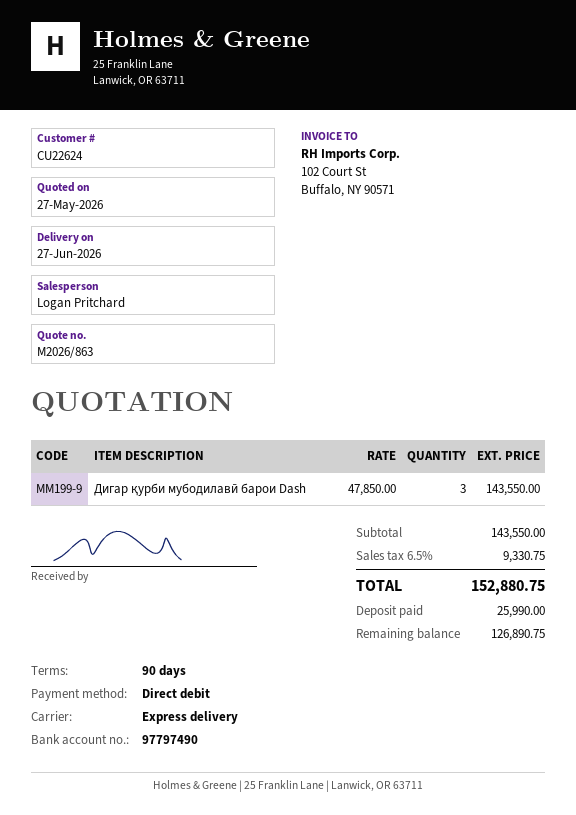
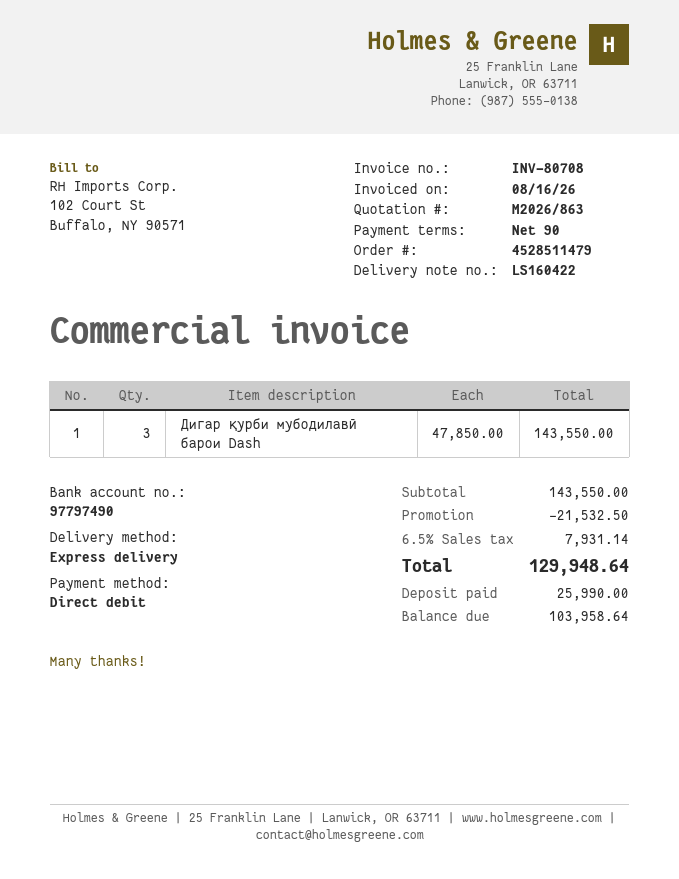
discount: none -> 21532.50
tax: 6.5% = 9330.75 -> 6.5% = 7931.14
total: 152880.75 -> 129948.64
balance: 126890.75 -> 103958.64

